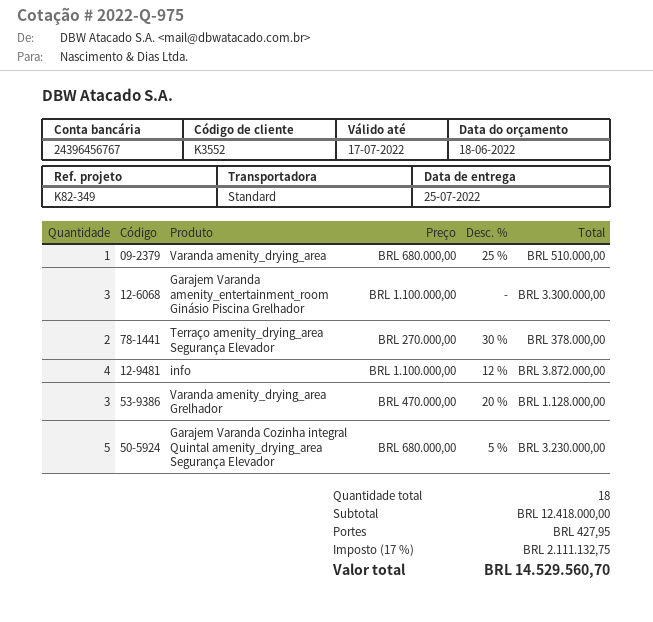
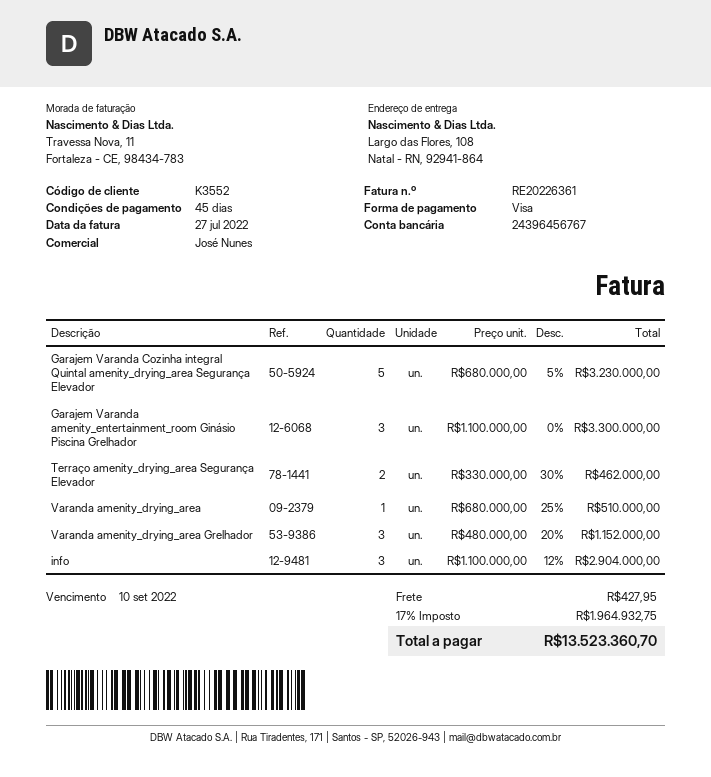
Terraço amenity_drying_area Segurança Elevador: 2 x 270000.00 - 30% = 378000.00 -> 2 x 330000.00 - 30% = 462000.00
info: 4 x 1100000.00 - 12% = 3872000.00 -> 3 x 1100000.00 - 12% = 2904000.00
Varanda amenity_drying_area Grelhador: 3 x 470000.00 - 20% = 1128000.00 -> 3 x 480000.00 - 20% = 1152000.00
tax: 17% = 2111132.75 -> 17% = 1964932.75
total: 14529560.70 -> 13523360.70

